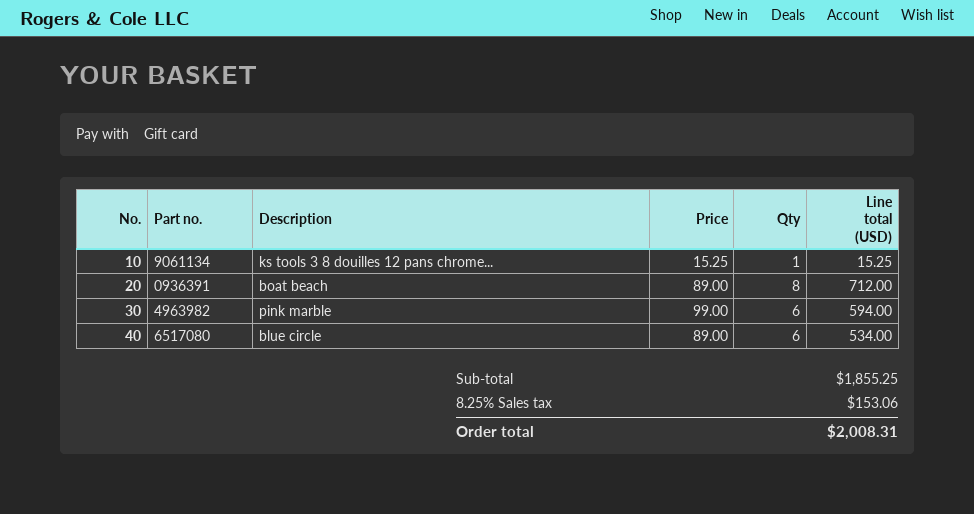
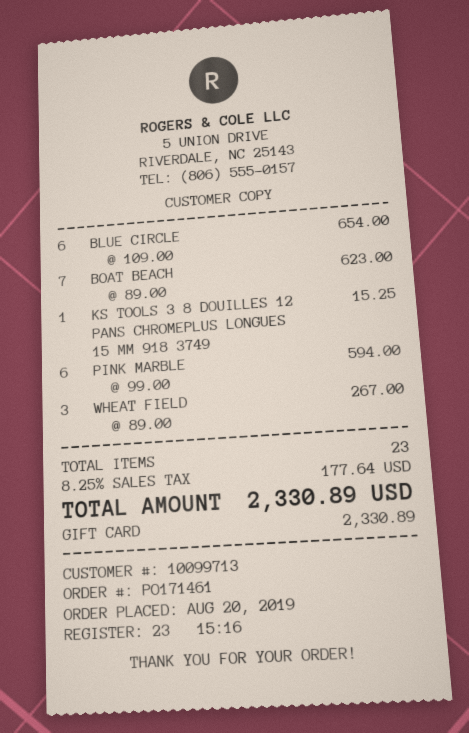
boat beach: 8 x 89.00 = 712.00 -> 7 x 89.00 = 623.00
blue circle: 6 x 89.00 = 534.00 -> 6 x 109.00 = 654.00
WHEAT FIELD: none -> 3 x 89.00 = 267.00
tax: 8.25% = 153.06 -> 8.25% = 177.64
total: 2008.31 -> 2330.89

